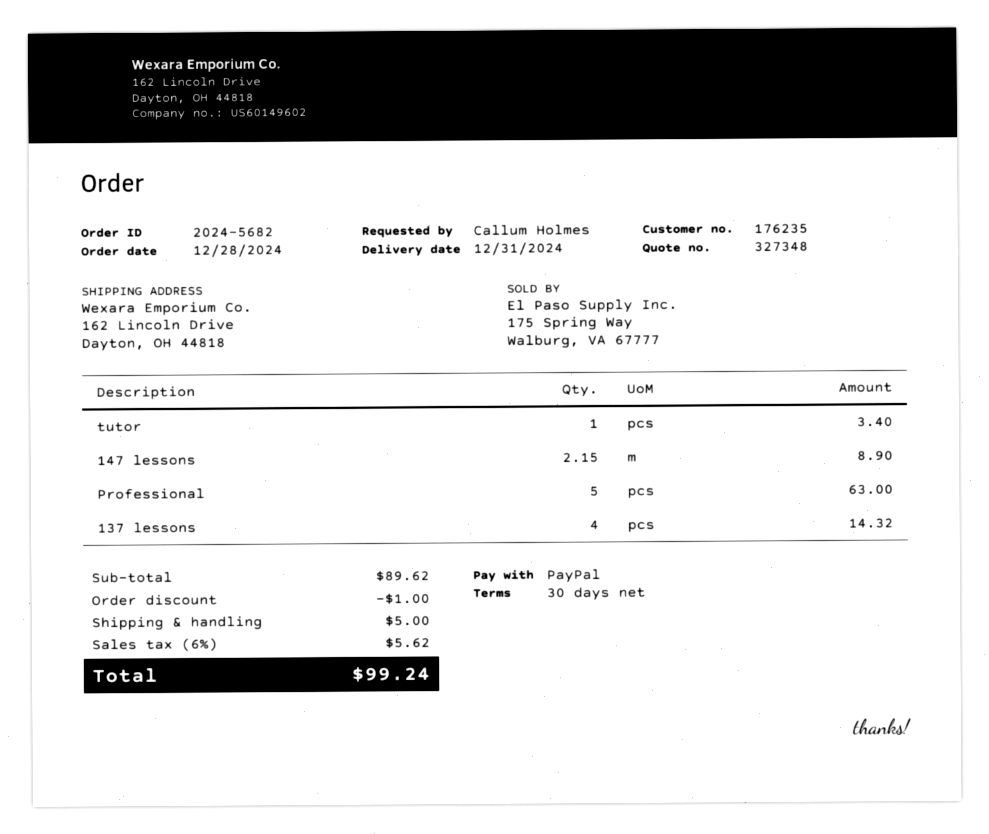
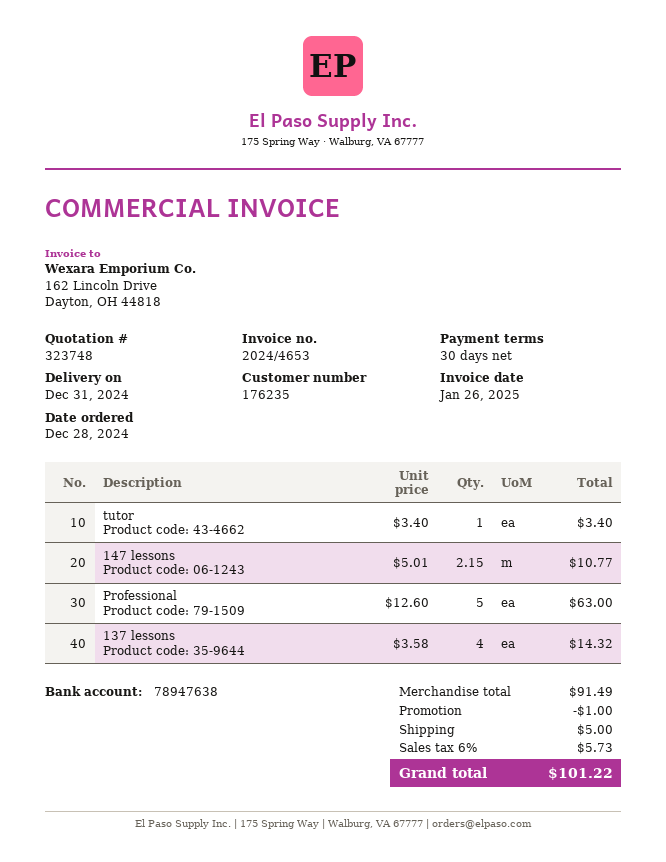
quote number: 327348 -> 323748
147 lessons: 2.15 for 8.90 -> 2.15 for 10.77
subtotal: 89.62 -> 91.49
tax: 6% = 5.62 -> 6% = 5.73
total: 99.24 -> 101.22

